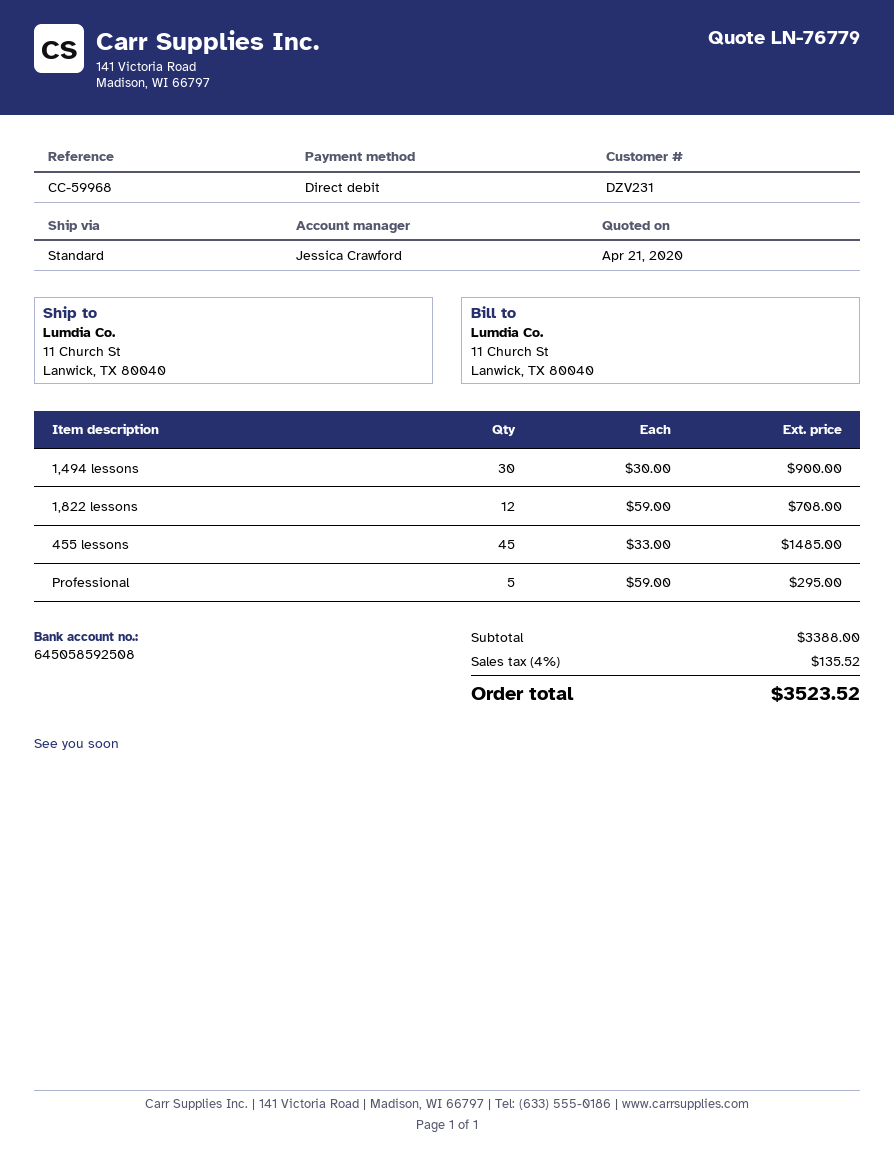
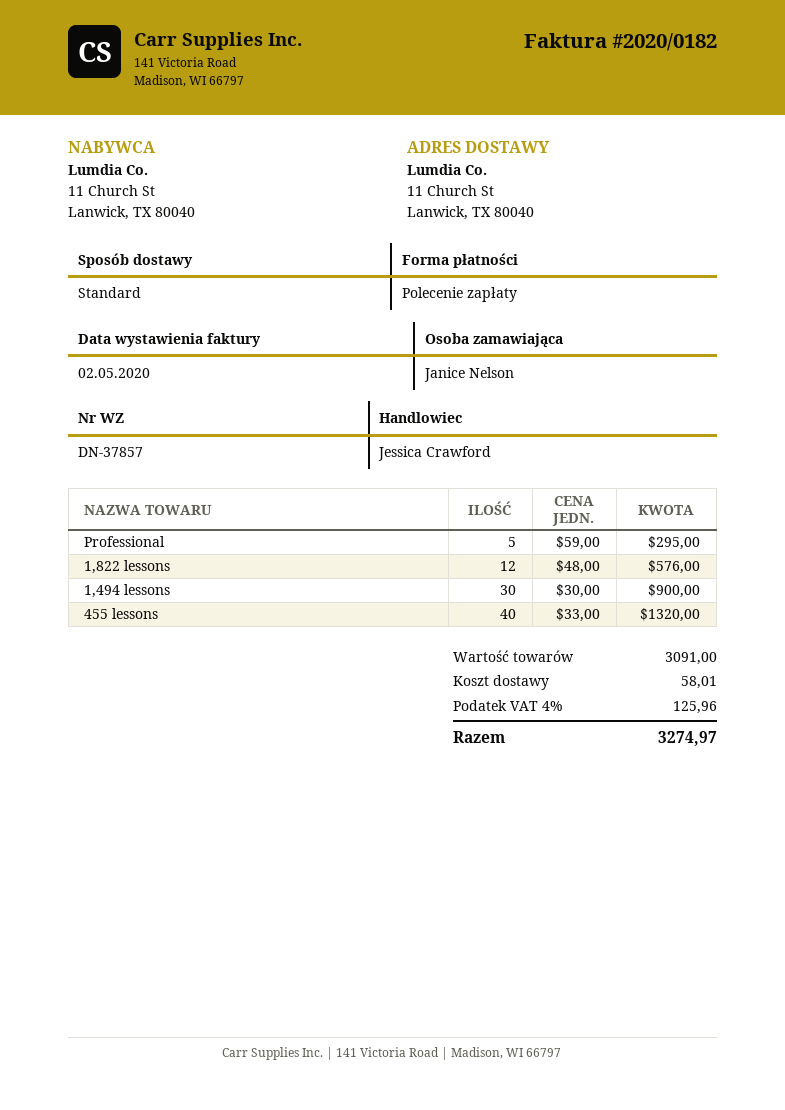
1,822 lessons: 12 x 59.00 = 708.00 -> 12 x 48.00 = 576.00
455 lessons: 45 x 33.00 = 1485.00 -> 40 x 33.00 = 1320.00
subtotal: 3388.00 -> 3091.00
shipping: none -> 58.01
tax: 4% = 135.52 -> 4% = 125.96
total: 3523.52 -> 3274.97

